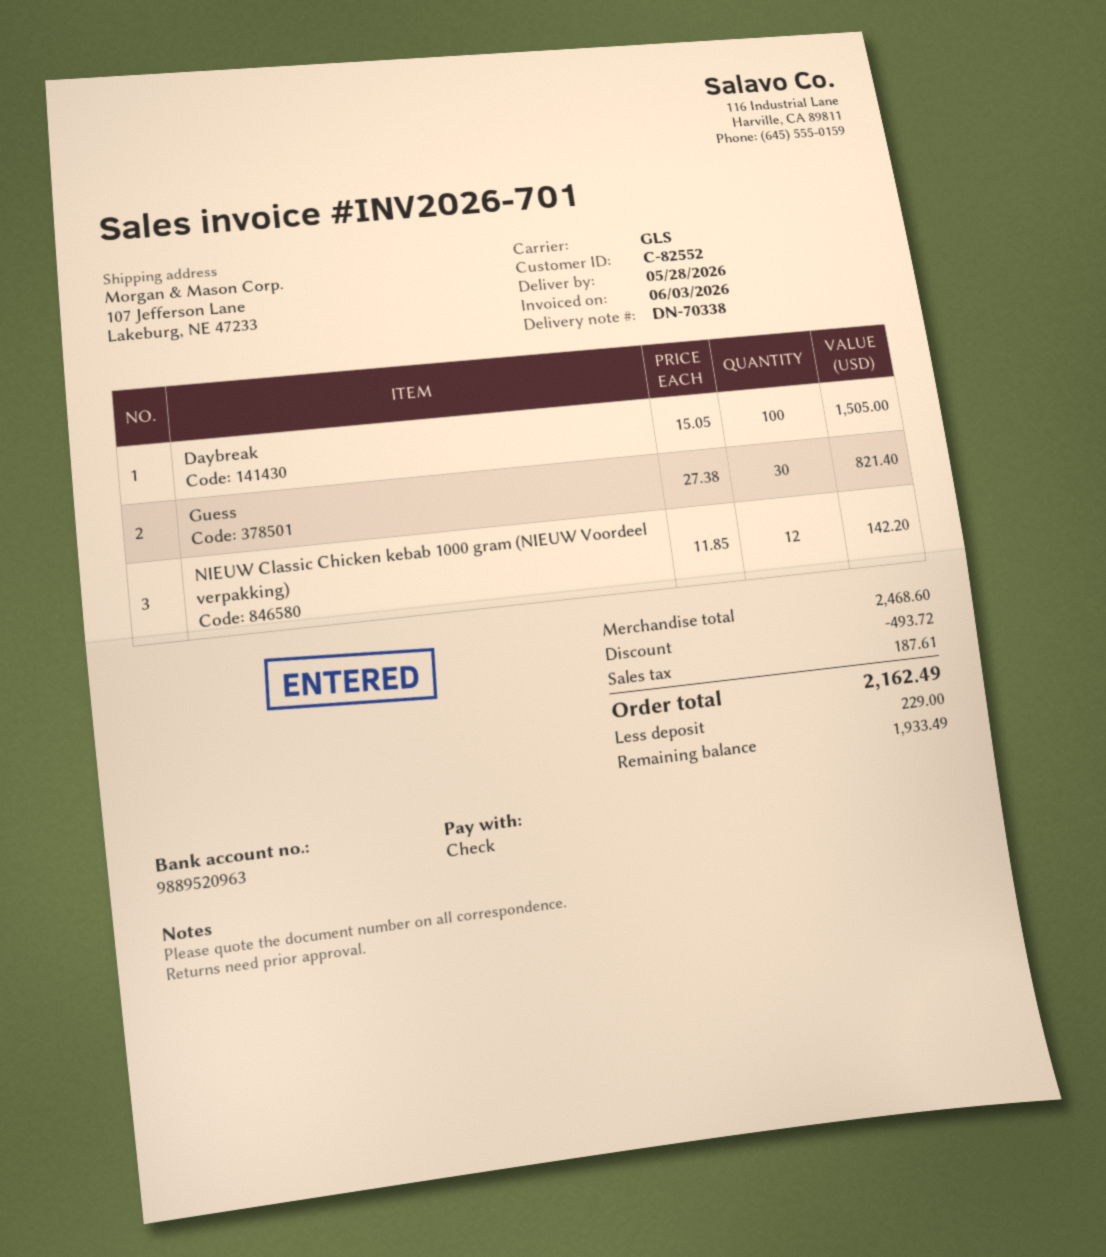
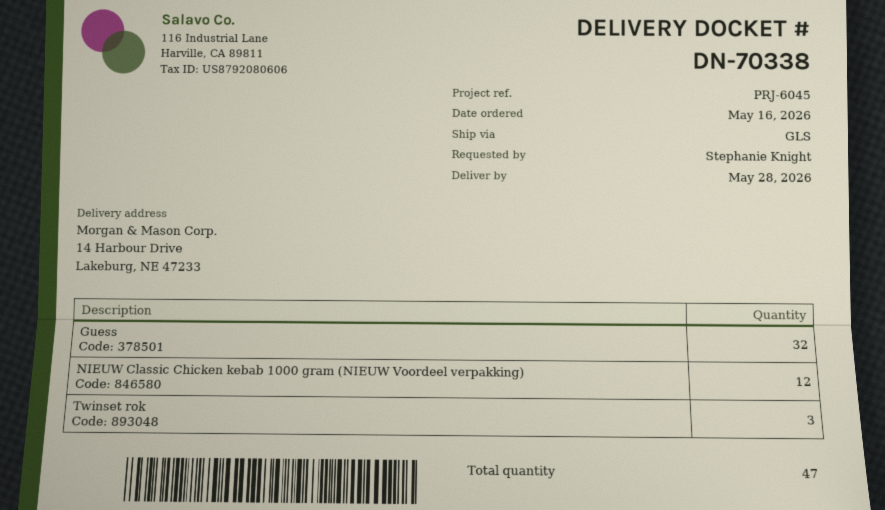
ship to: 107 Jefferson Lane, Lakeburg, NE 47233 -> 14 Harbour Drive, Lakeburg, NE 47233
Daybreak: 100 -> none
Guess: 30 -> 32
Twinset rok: none -> 3

